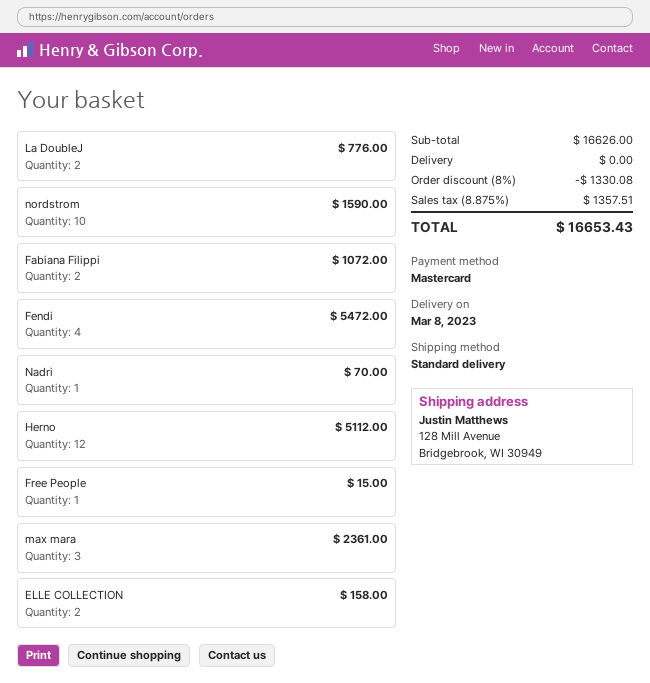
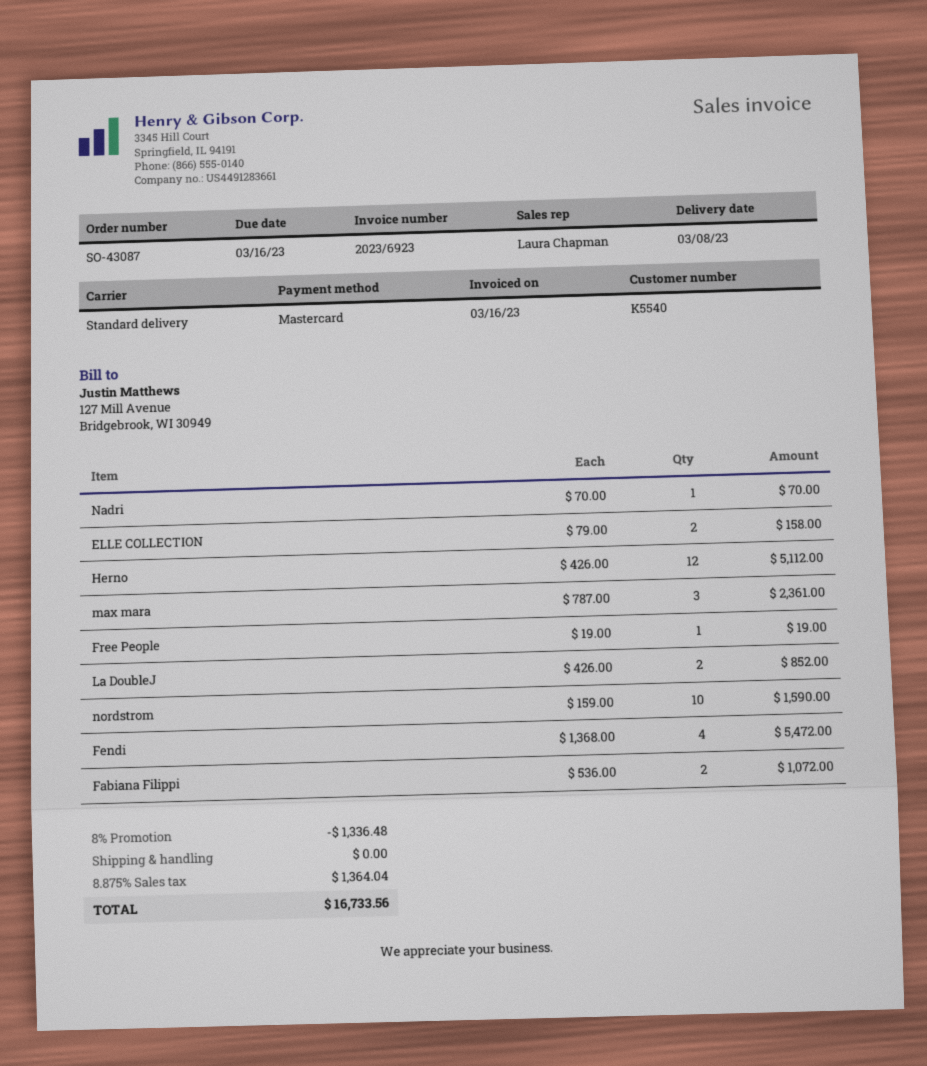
La DoubleJ: 2 for 776.00 -> 2 for 852.00
Free People: 1 for 15.00 -> 1 for 19.00
discount: 8% = 1330.08 -> 8% = 1336.48
tax: 8.875% = 1357.51 -> 8.875% = 1364.04
total: 16653.43 -> 16733.56

